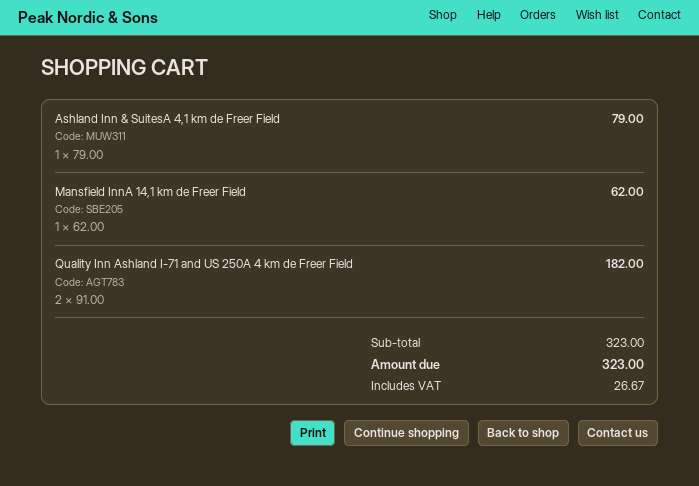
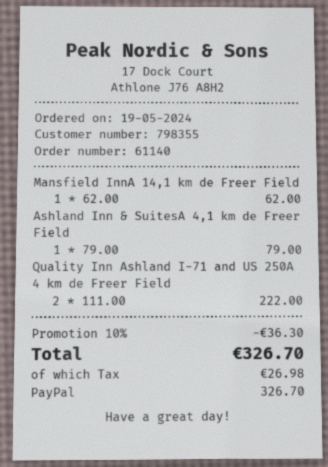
Quality Inn Ashland I-71 and US 250A 4 km de Freer Field: 2 x 91.00 = 182.00 -> 2 x 111.00 = 222.00
discount: none -> 10% = 36.30
tax: 26.67 -> 26.98
total: 323.00 -> 326.70

